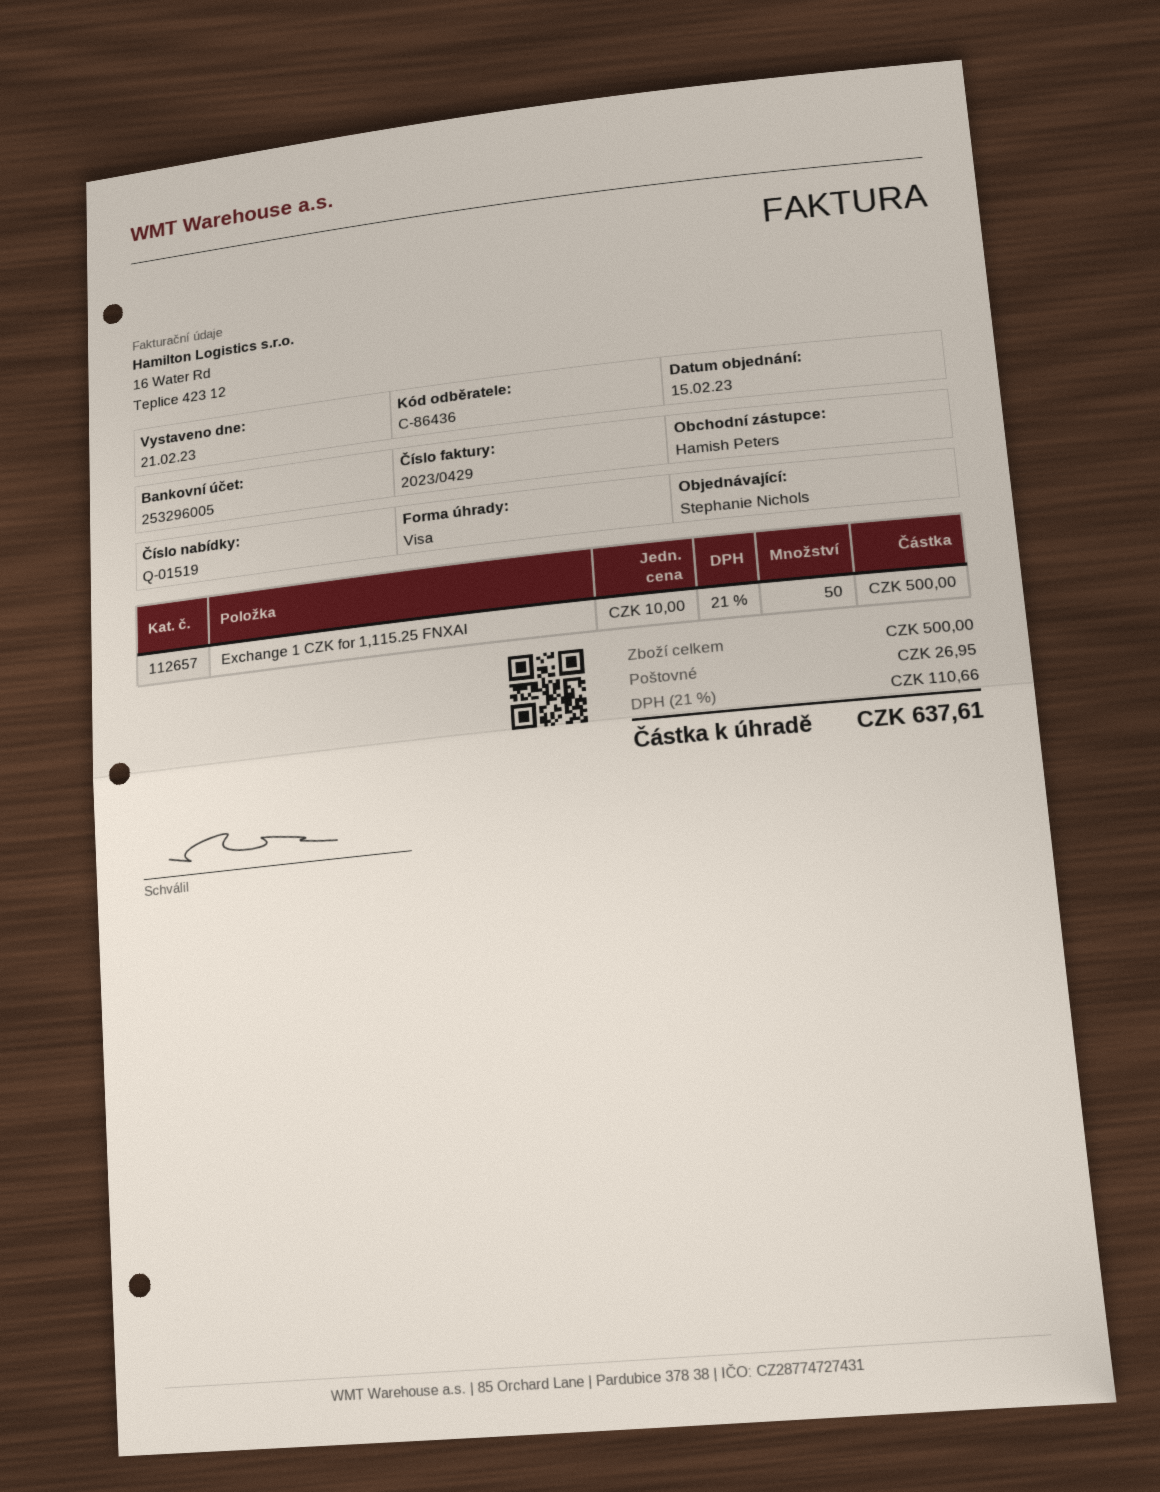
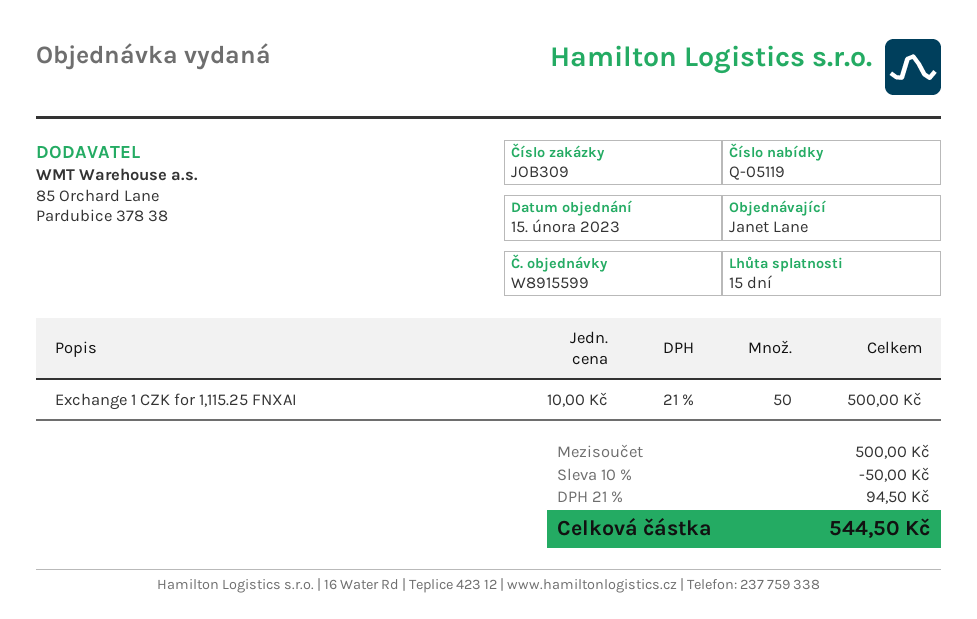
quote number: Q-01519 -> Q-05119
ordered by: Stephanie Nichols -> Janet Lane
discount: none -> 10% = 50.00
shipping: 26.95 -> none
tax: 21% = 110.66 -> 21% = 94.50
total: 637.61 -> 544.50

